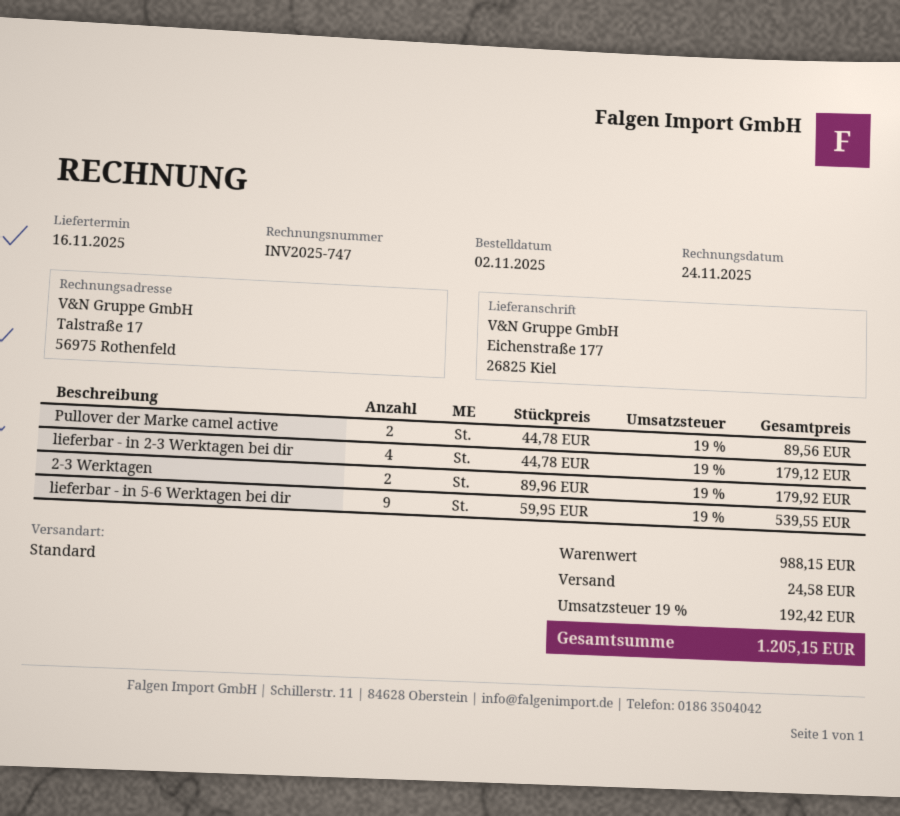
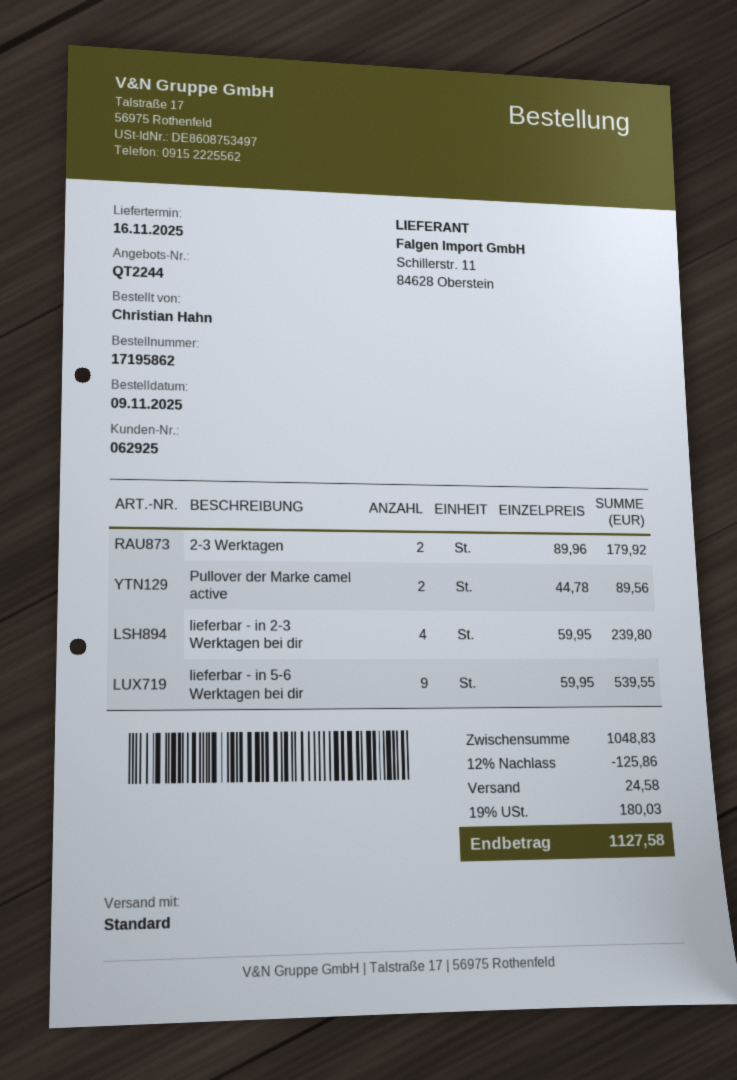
order date: 2025-11-02 -> 2025-11-09
lieferbar - in 2-3 Werktagen bei dir: 4 x 44.78 = 179.12 -> 4 x 59.95 = 239.80
subtotal: 988.15 -> 1048.83
discount: none -> 12% = 125.86
tax: 19% = 192.42 -> 19% = 180.03
total: 1205.15 -> 1127.58

